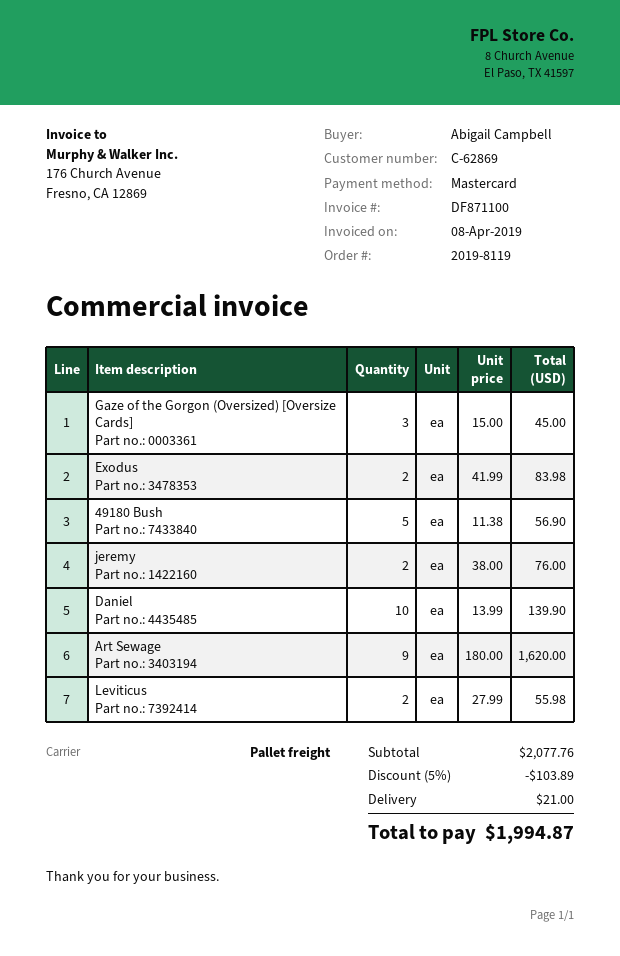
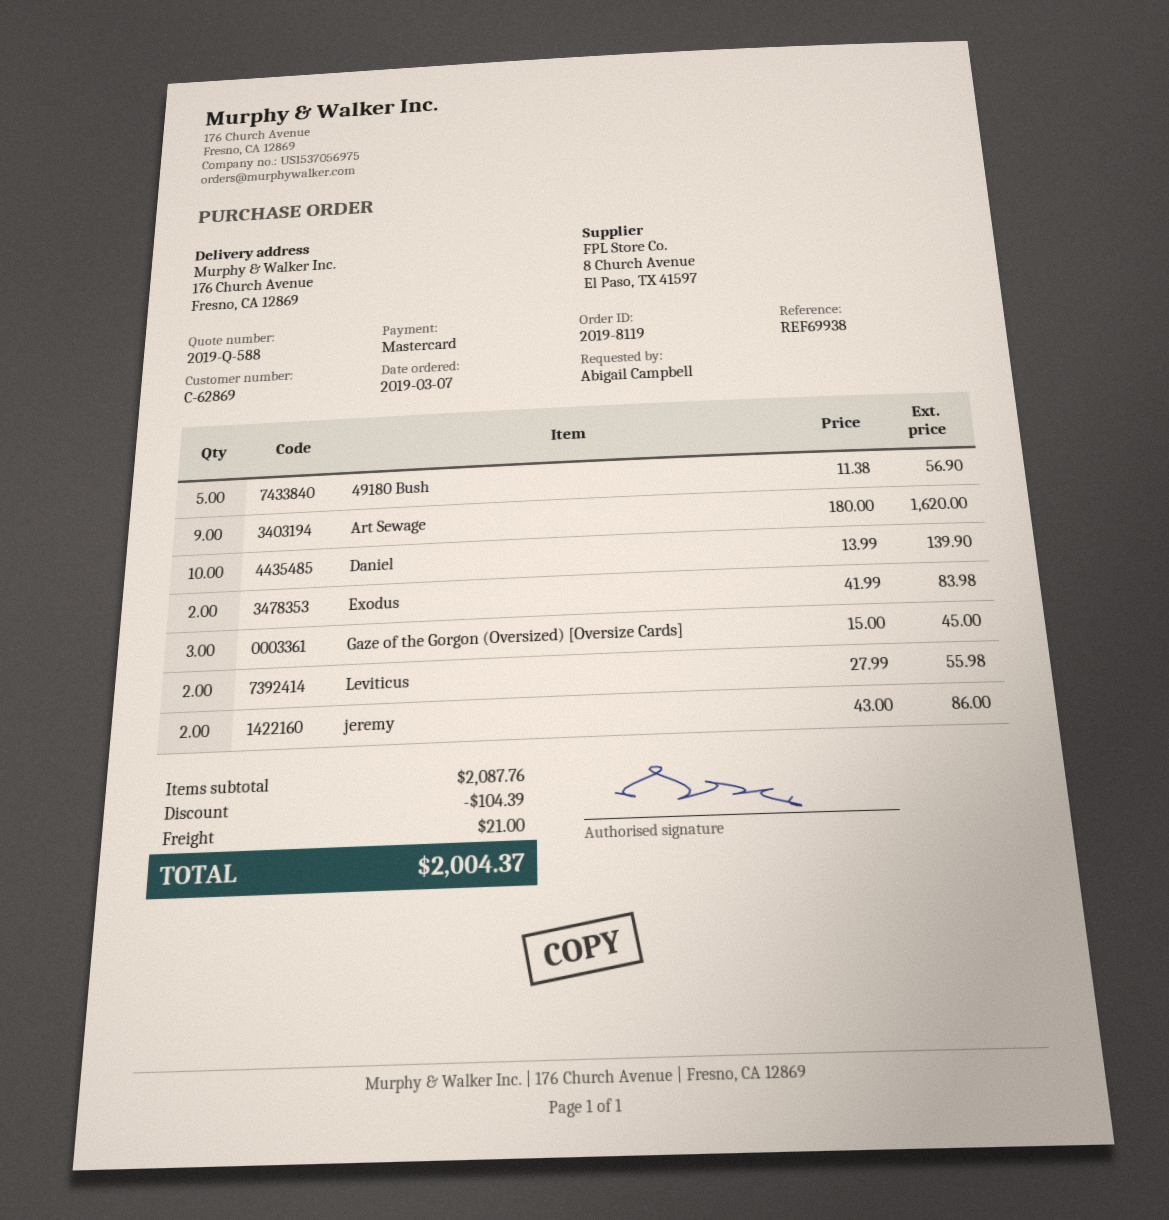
jeremy: 2 x 38.00 = 76.00 -> 2 x 43.00 = 86.00
subtotal: 2077.76 -> 2087.76
discount: 103.89 -> 104.39
total: 1994.87 -> 2004.37

